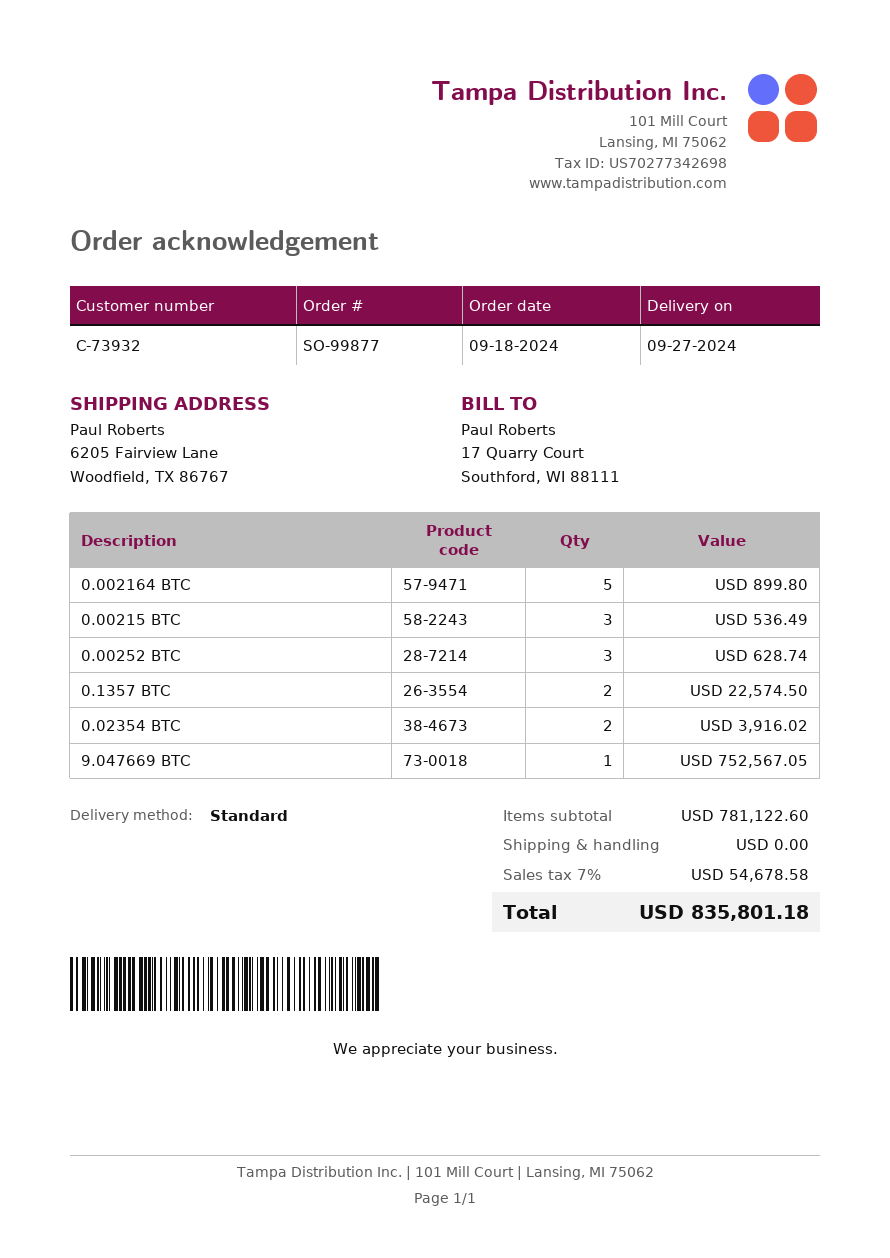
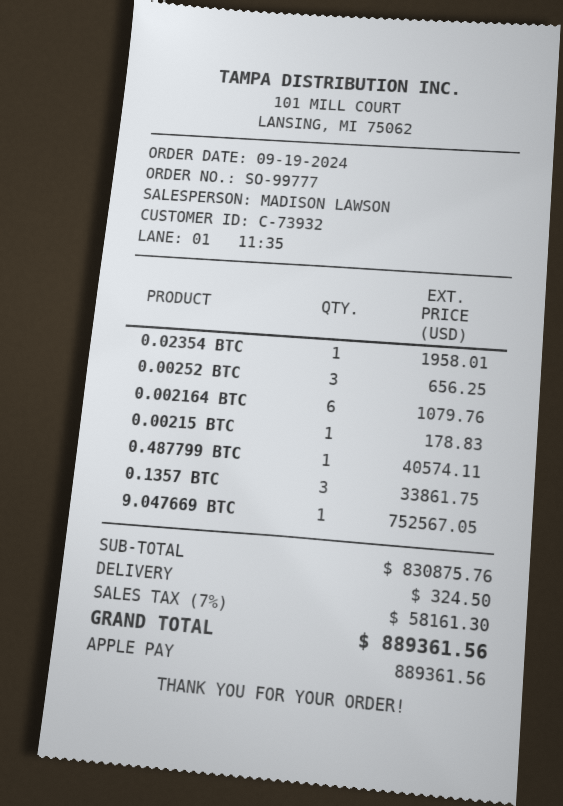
order number: SO-99877 -> SO-99777
order date: 2024-09-18 -> 2024-09-19
0.002164 BTC: 5 for 899.80 -> 6 for 1079.76
0.00215 BTC: 3 for 536.49 -> 1 for 178.83
0.00252 BTC: 3 for 628.74 -> 3 for 656.25
0.1357 BTC: 2 for 22574.50 -> 3 for 33861.75
0.02354 BTC: 2 for 3916.02 -> 1 for 1958.01
0.487799 BTC: none -> 1 for 40574.11
subtotal: 781122.60 -> 830875.76
shipping: 0.00 -> 324.50
tax: 7% = 54678.58 -> 7% = 58161.30
total: 835801.18 -> 889361.56

